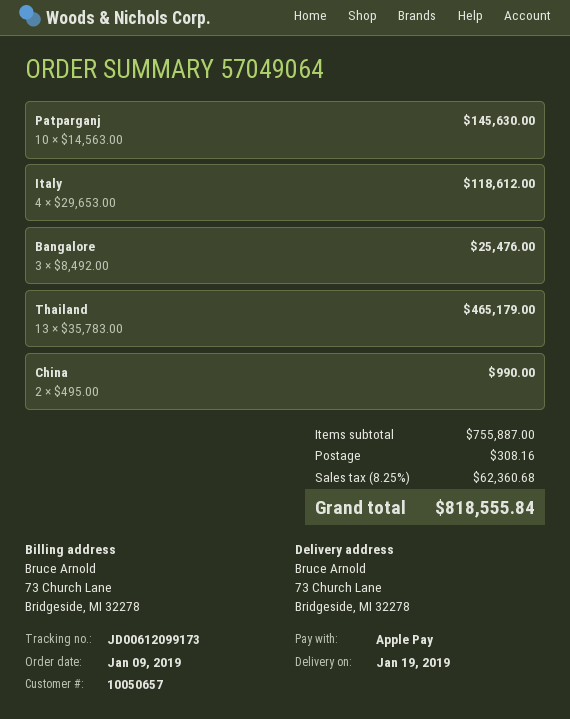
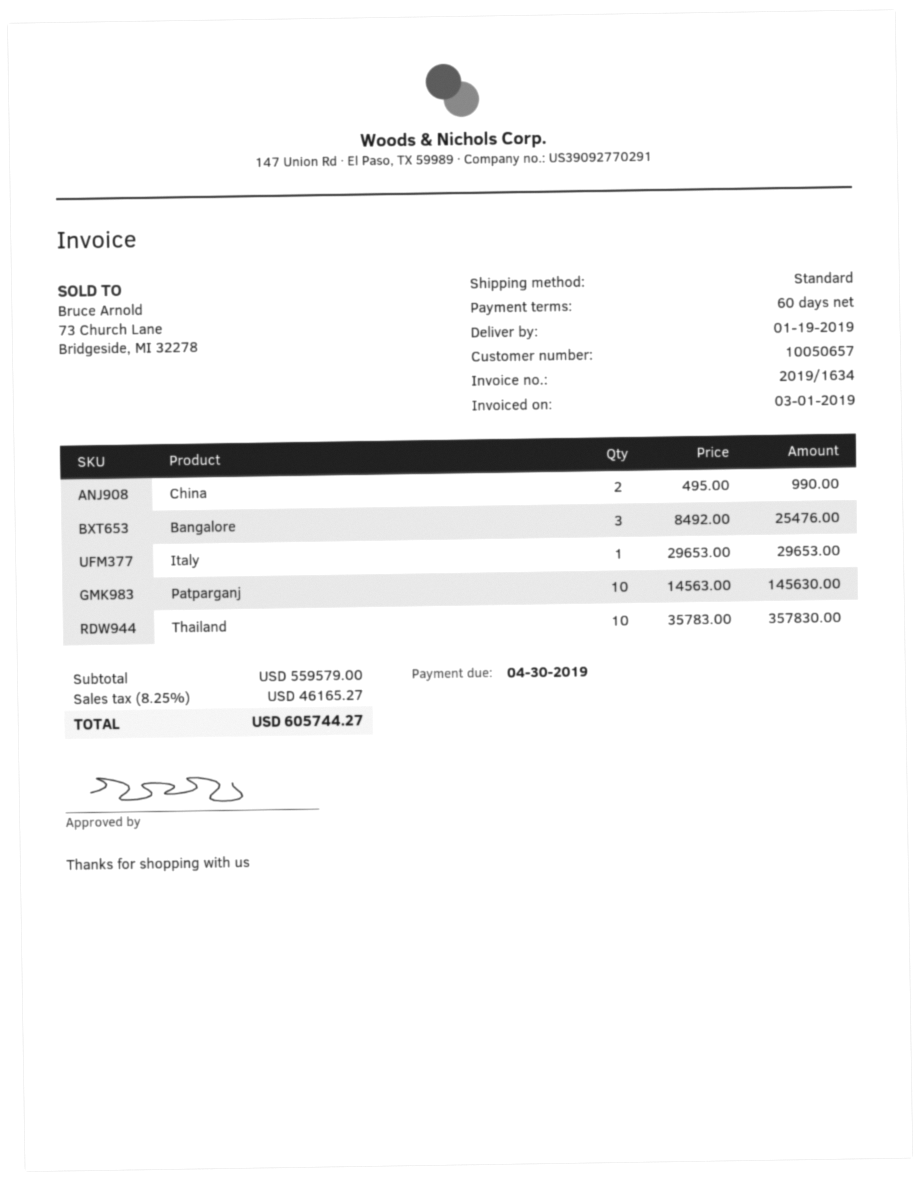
Italy: 4 x 29653.00 = 118612.00 -> 1 x 29653.00 = 29653.00
Thailand: 13 x 35783.00 = 465179.00 -> 10 x 35783.00 = 357830.00
subtotal: 755887.00 -> 559579.00
shipping: 308.16 -> none
tax: 8.25% = 62360.68 -> 8.25% = 46165.27
total: 818555.84 -> 605744.27

